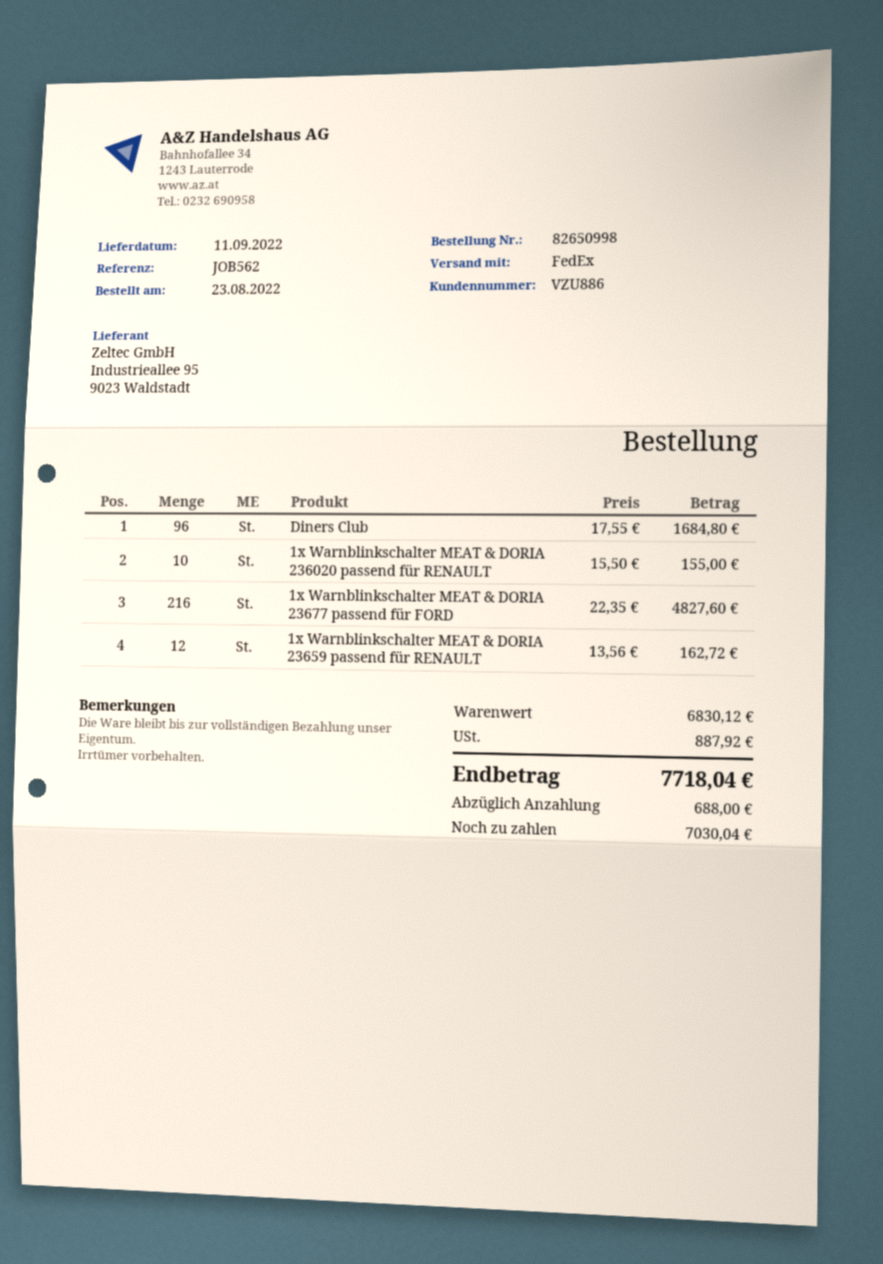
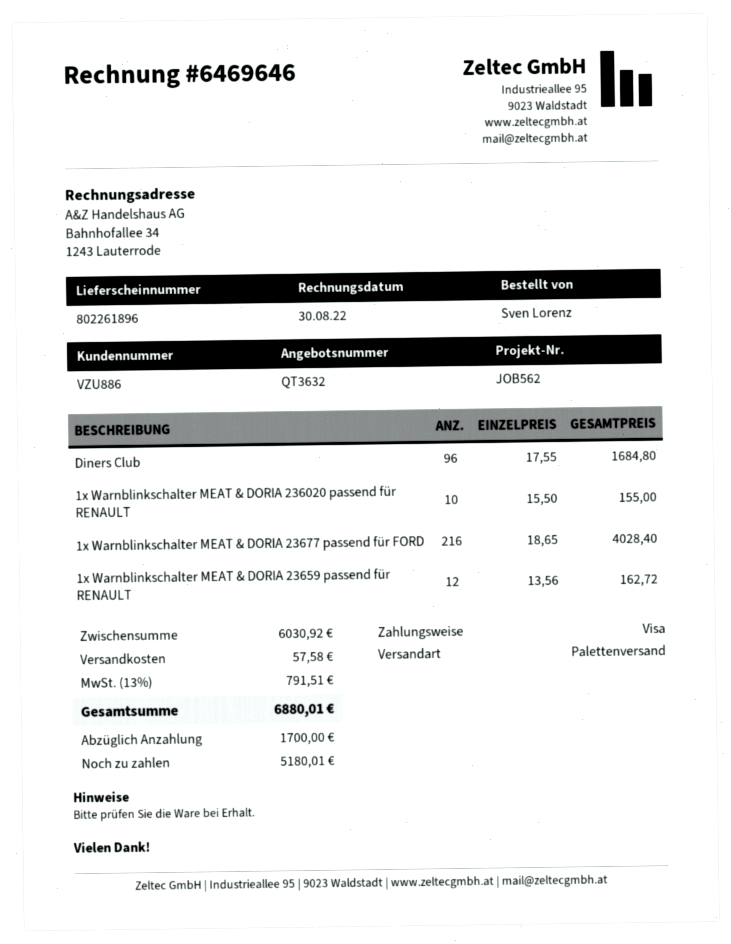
shipping method: FedEx -> pallet freight
1x Warnblinkschalter MEAT & DORIA 23677 passend für FORD: 216 x 22.35 = 4827.60 -> 216 x 18.65 = 4028.40
subtotal: 6830.12 -> 6030.92
shipping: none -> 57.58
tax: 887.92 -> 791.51
total: 7718.04 -> 6880.01
deposit: 688.00 -> 1700.00
balance: 7030.04 -> 5180.01

